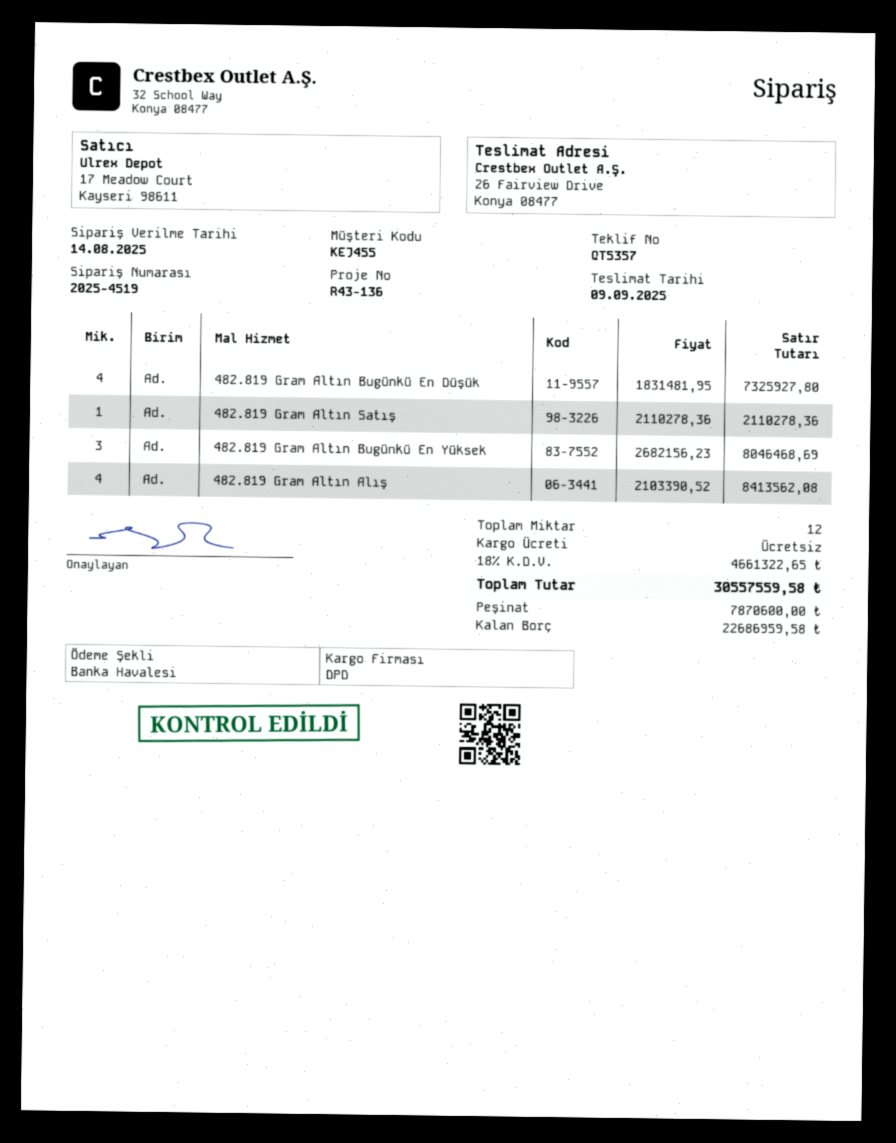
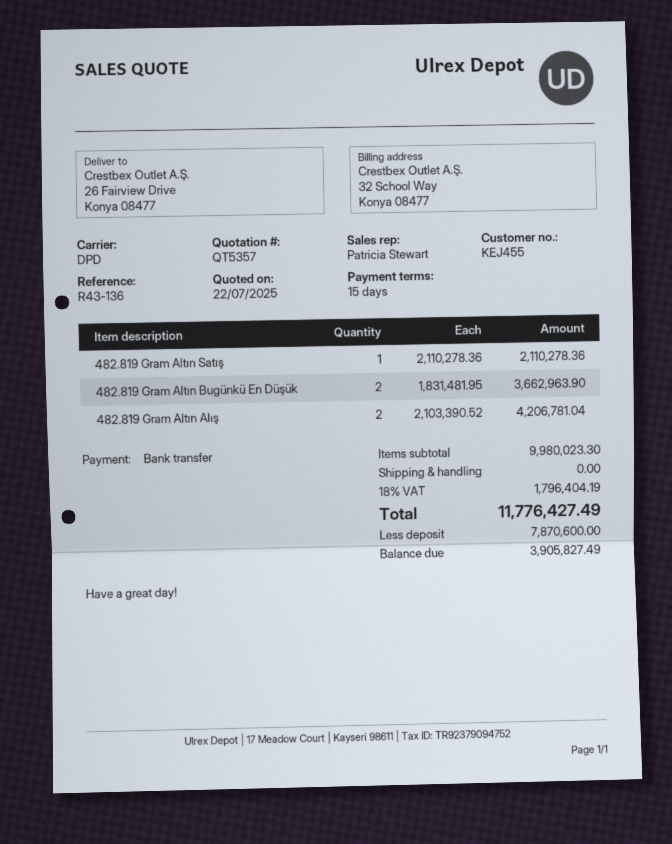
482.819 Gram Altın Bugünkü En Düşük: 4 x 1831481.95 = 7325927.80 -> 2 x 1831481.95 = 3662963.90
482.819 Gram Altın Bugünkü En Yüksek: 3 x 2682156.23 = 8046468.69 -> none
482.819 Gram Altın Alış: 4 x 2103390.52 = 8413562.08 -> 2 x 2103390.52 = 4206781.04
tax: 18% = 4661322.65 -> 18% = 1796404.19
total: 30557559.58 -> 11776427.49
balance: 22686959.58 -> 3905827.49

